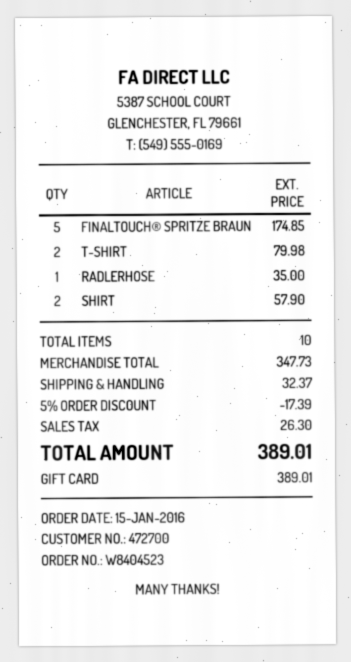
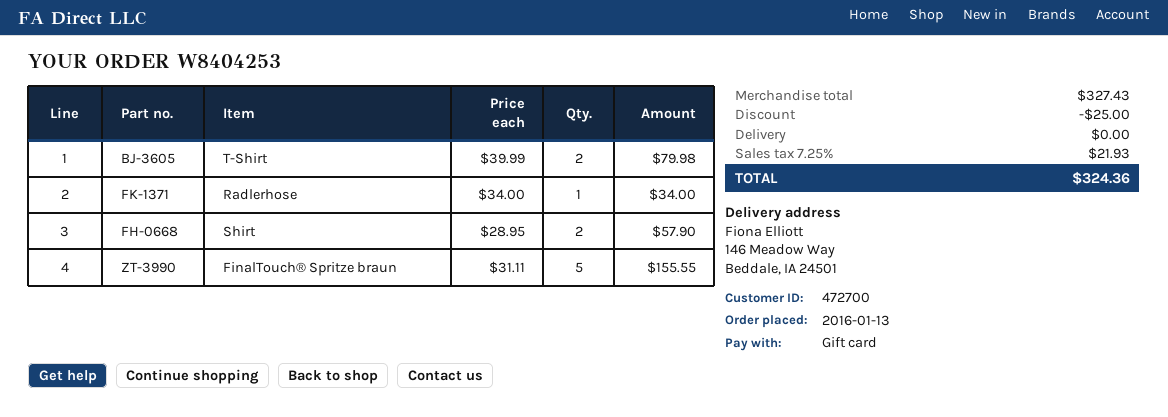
order number: W8404523 -> W8404253
order date: 2016-01-15 -> 2016-01-13
FINALTOUCH® SPRITZE BRAUN: 5 for 174.85 -> 5 for 155.55
RADLERHOSE: 1 for 35.00 -> 1 for 34.00
subtotal: 347.73 -> 327.43
discount: 17.39 -> 25.00
shipping: 32.37 -> 0.00
tax: 26.30 -> 21.93
total: 389.01 -> 324.36

